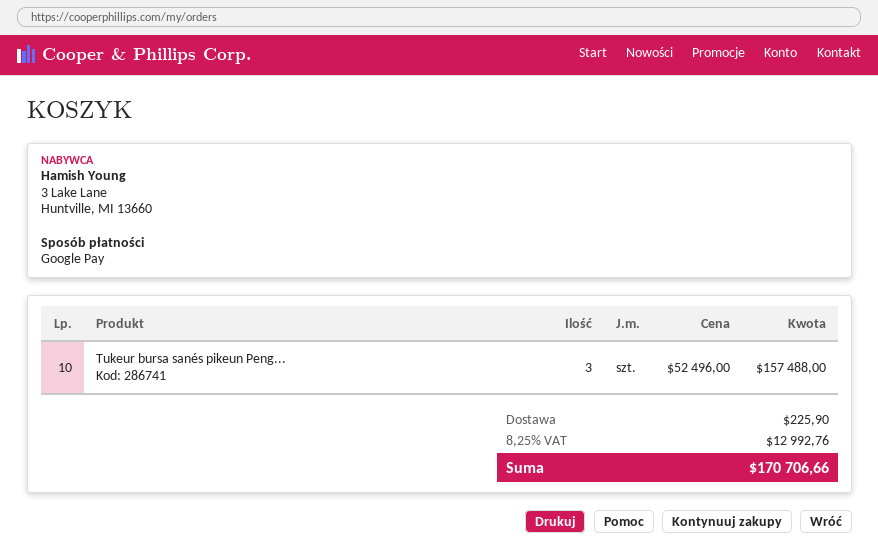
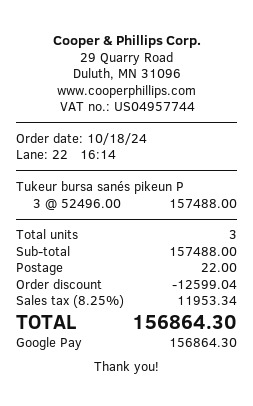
discount: none -> 12599.04
shipping: 225.90 -> 22.00
tax: 8.25% = 12992.76 -> 8.25% = 11953.34
total: 170706.66 -> 156864.30

